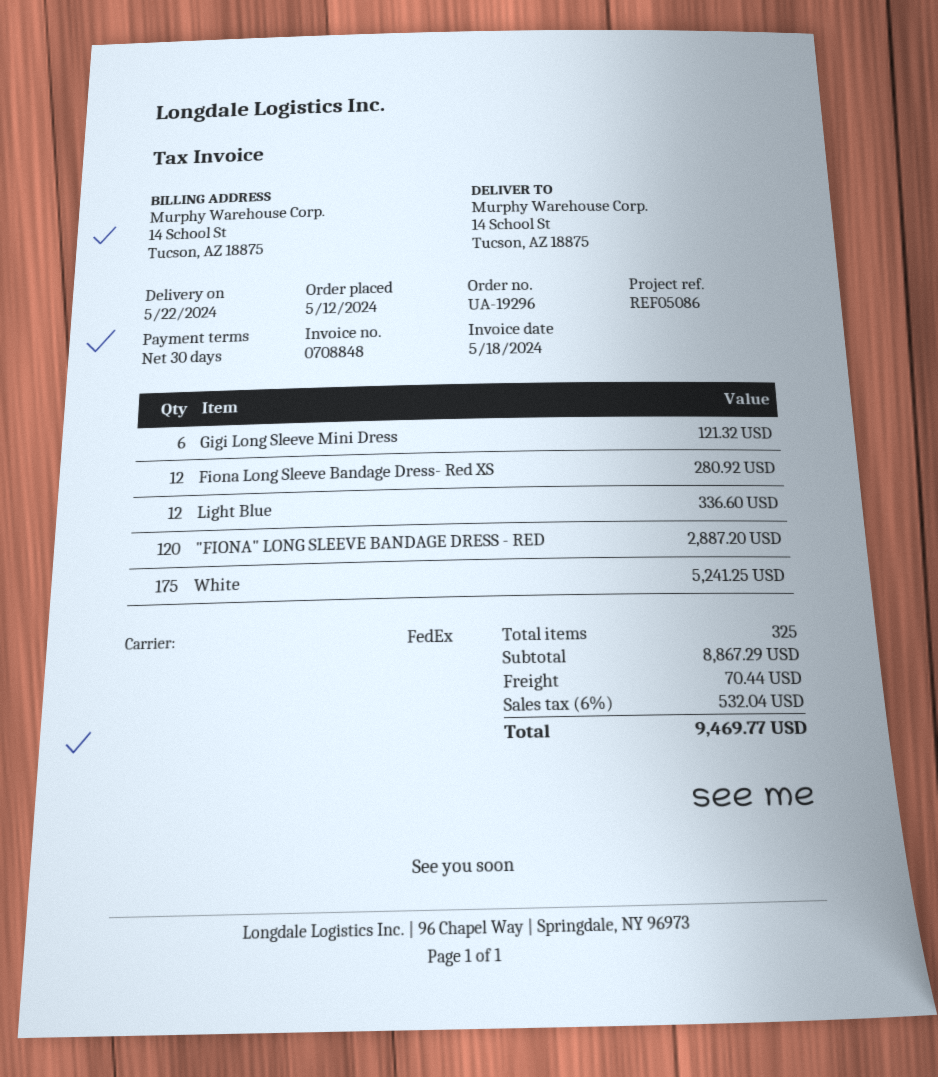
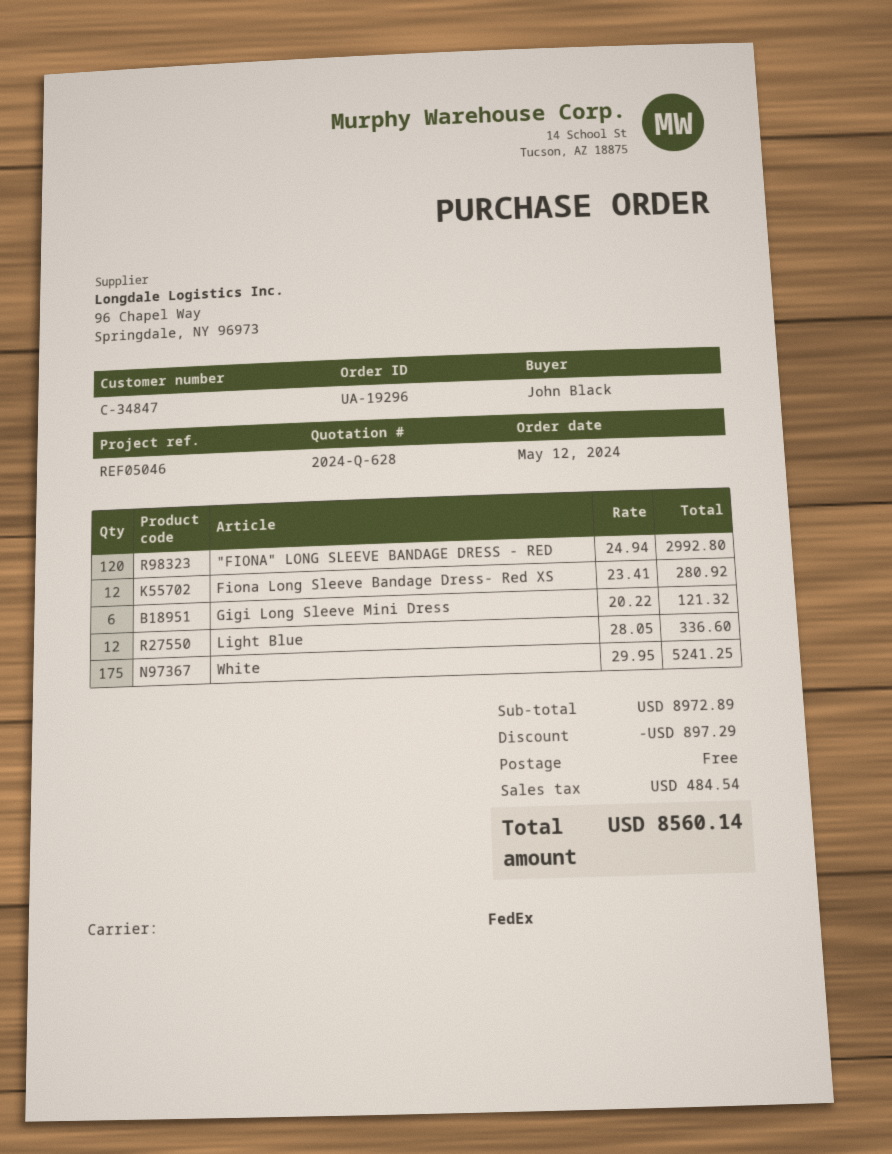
reference: REF05086 -> REF05046
"FIONA" LONG SLEEVE BANDAGE DRESS - RED: 120 for 2887.20 -> 120 for 2992.80
subtotal: 8867.29 -> 8972.89
discount: none -> 897.29
shipping: 70.44 -> 0.00
tax: 532.04 -> 484.54
total: 9469.77 -> 8560.14

